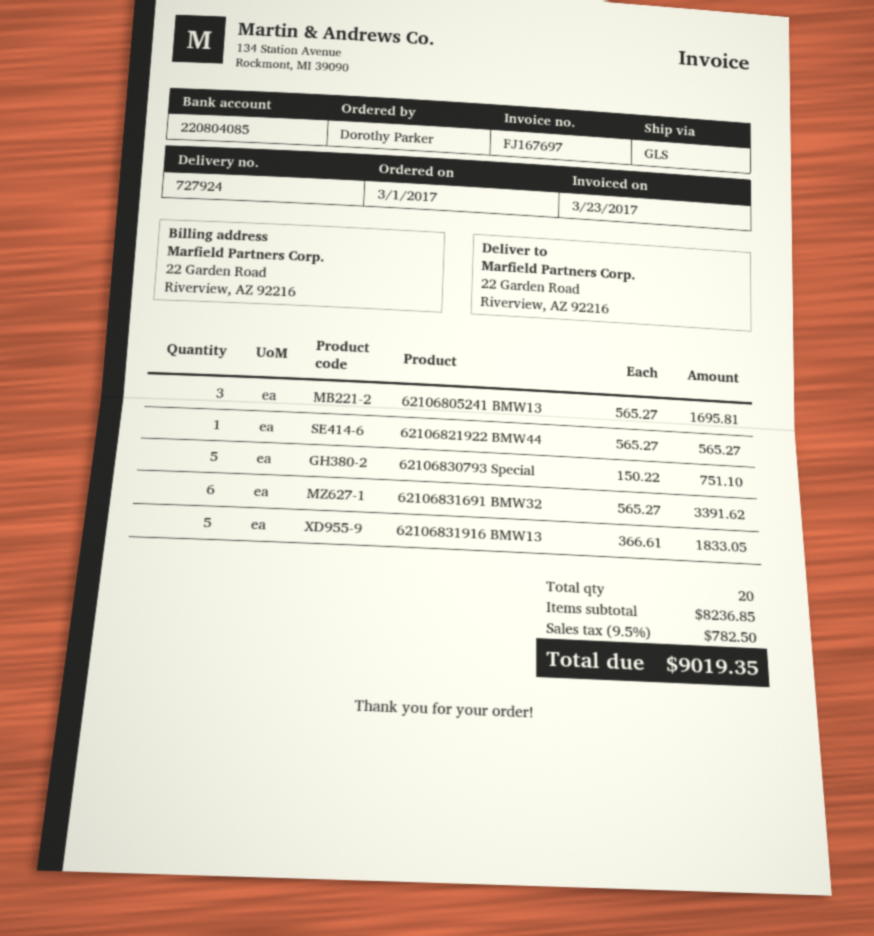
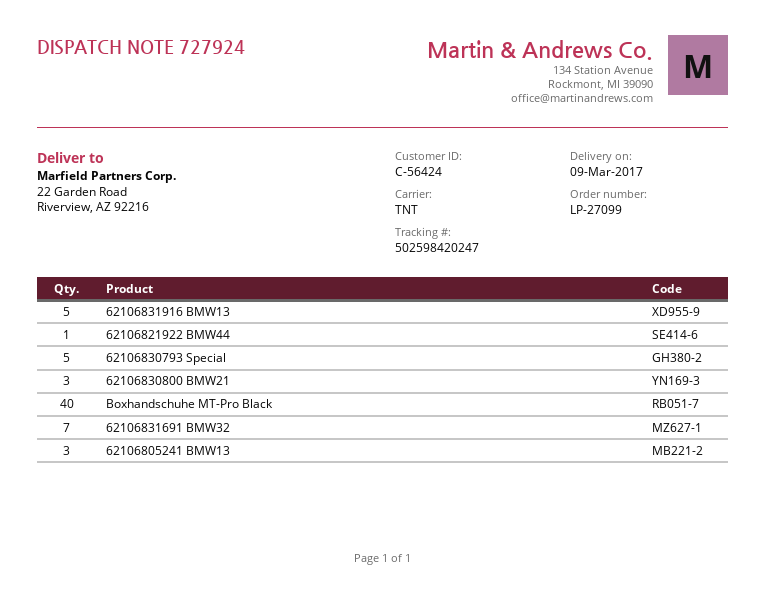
shipping method: GLS -> TNT
62106831691 BMW32: 6 -> 7
62106830800 BMW21: none -> 3
Boxhandschuhe MT-Pro Black: none -> 40

